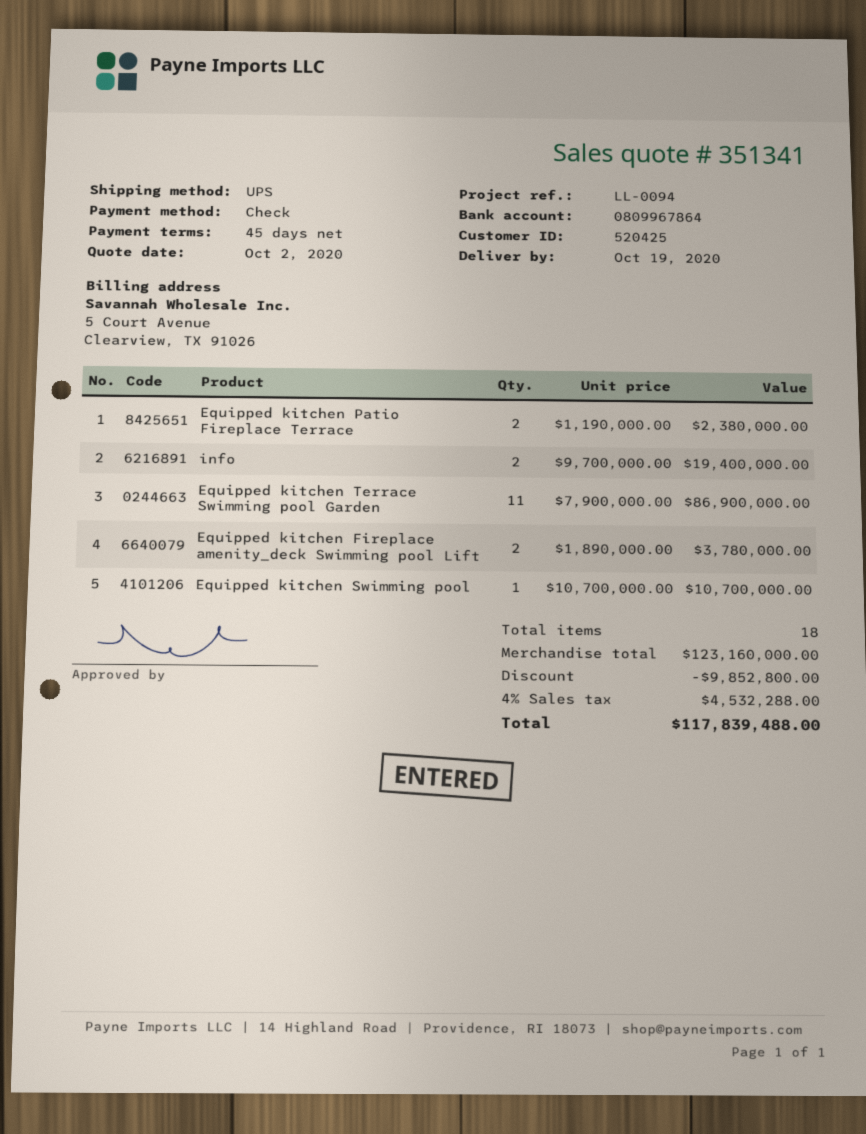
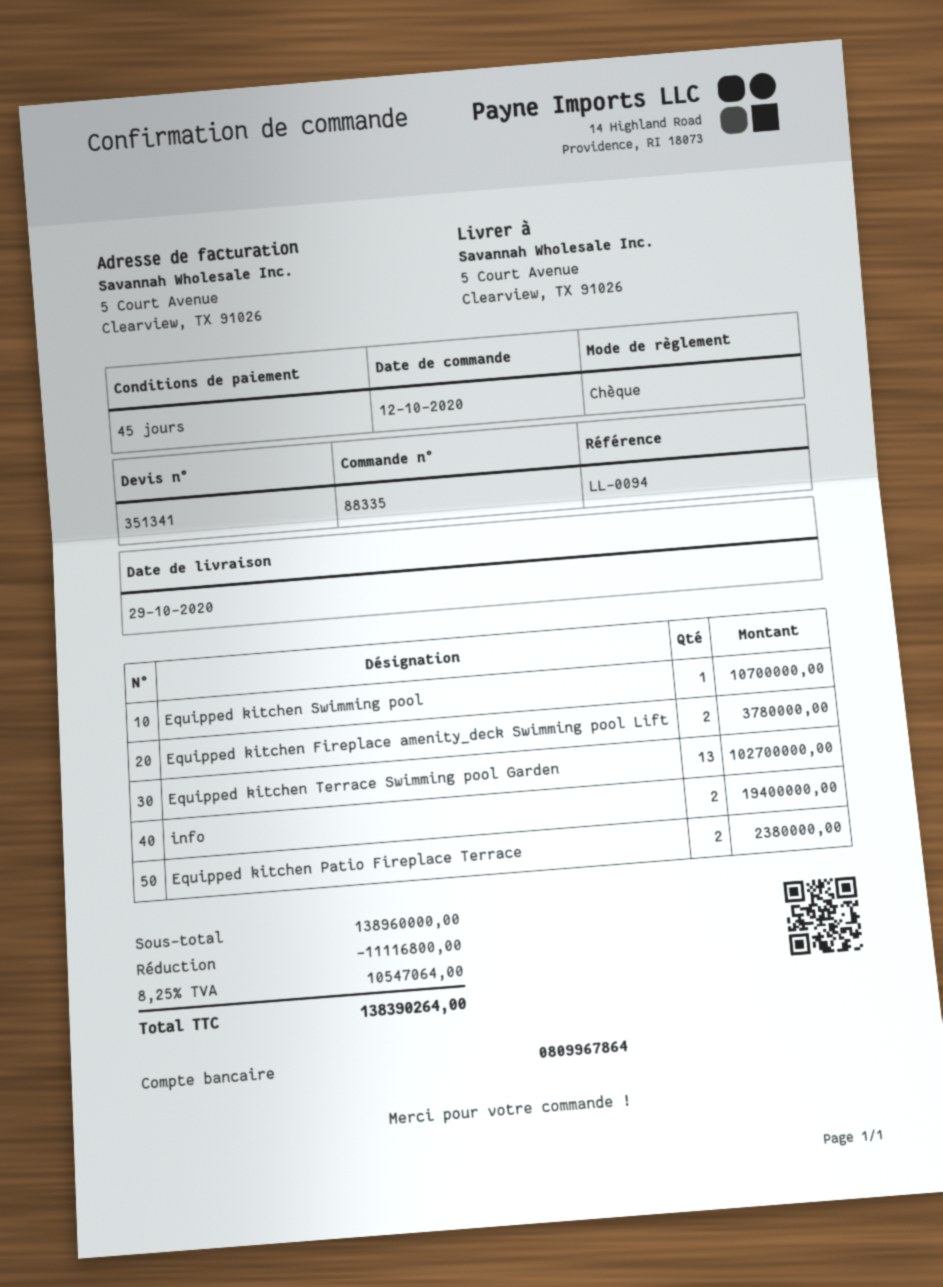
delivery date: 2020-10-19 -> 2020-10-29
Equipped kitchen Terrace Swimming pool Garden: 11 for 86900000.00 -> 13 for 102700000.00
subtotal: 123160000.00 -> 138960000.00
discount: 9852800.00 -> 11116800.00
tax: 4% = 4532288.00 -> 8.25% = 10547064.00
total: 117839488.00 -> 138390264.00

